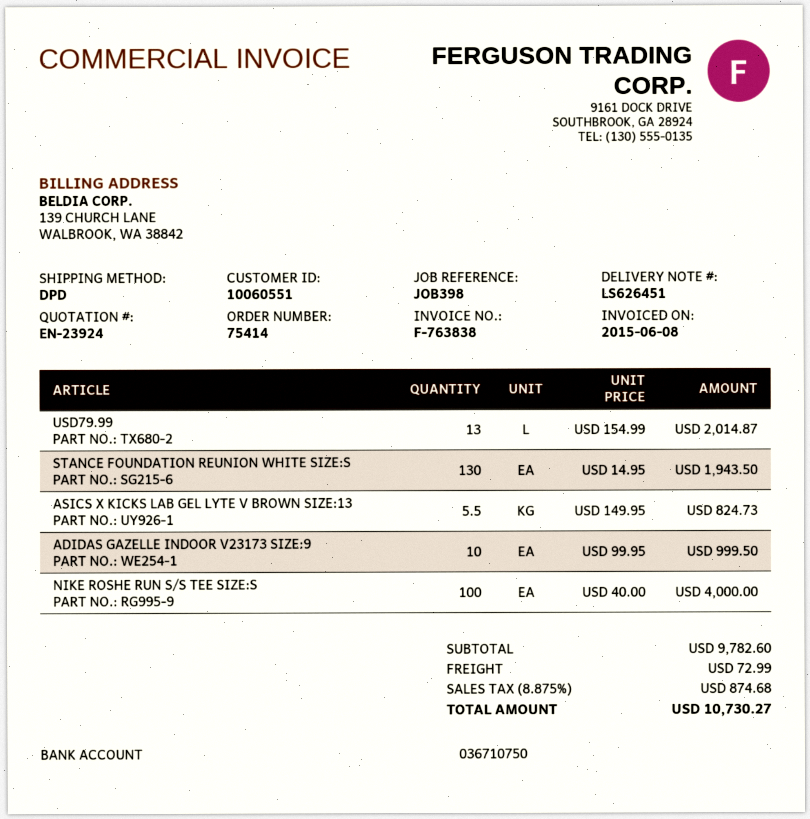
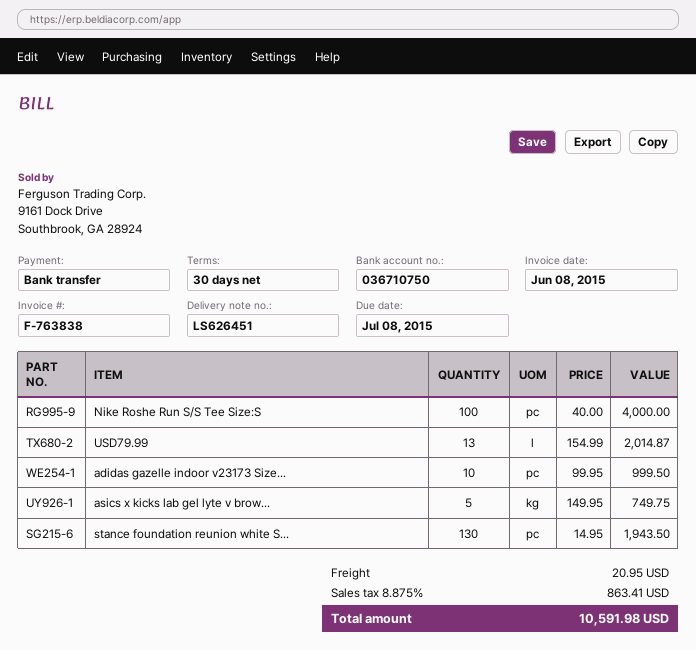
ASICS X KICKS LAB GEL LYTE V BROWN SIZE:13: 5.5 x 149.95 = 824.73 -> 5 x 149.95 = 749.75
shipping: 72.99 -> 20.95
tax: 8.875% = 874.68 -> 8.875% = 863.41
total: 10730.27 -> 10591.98

